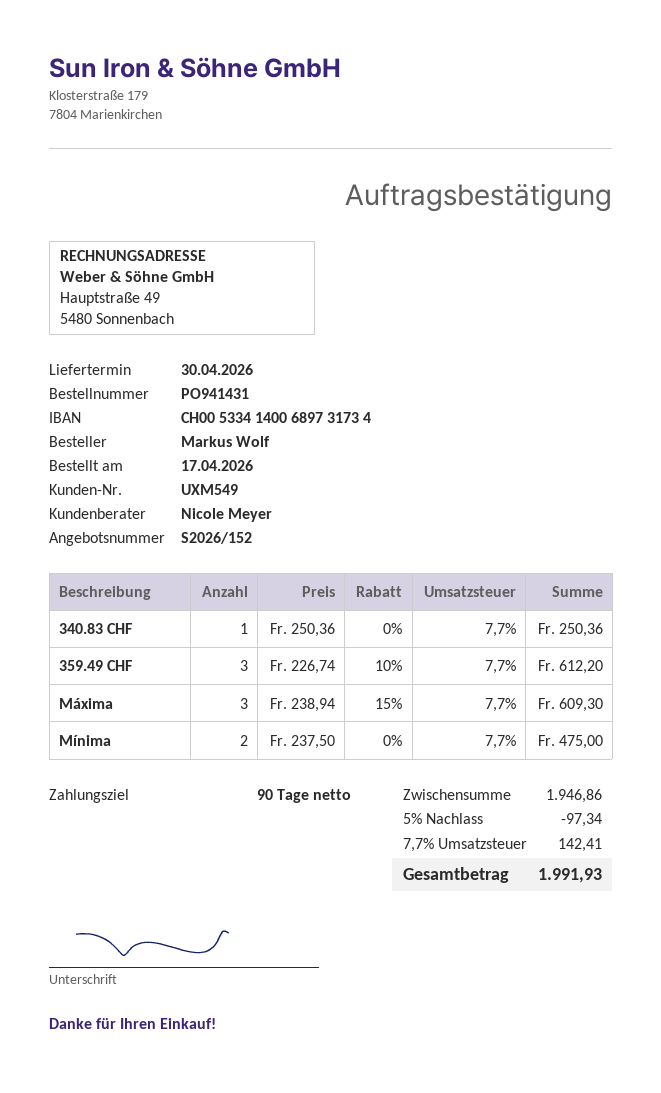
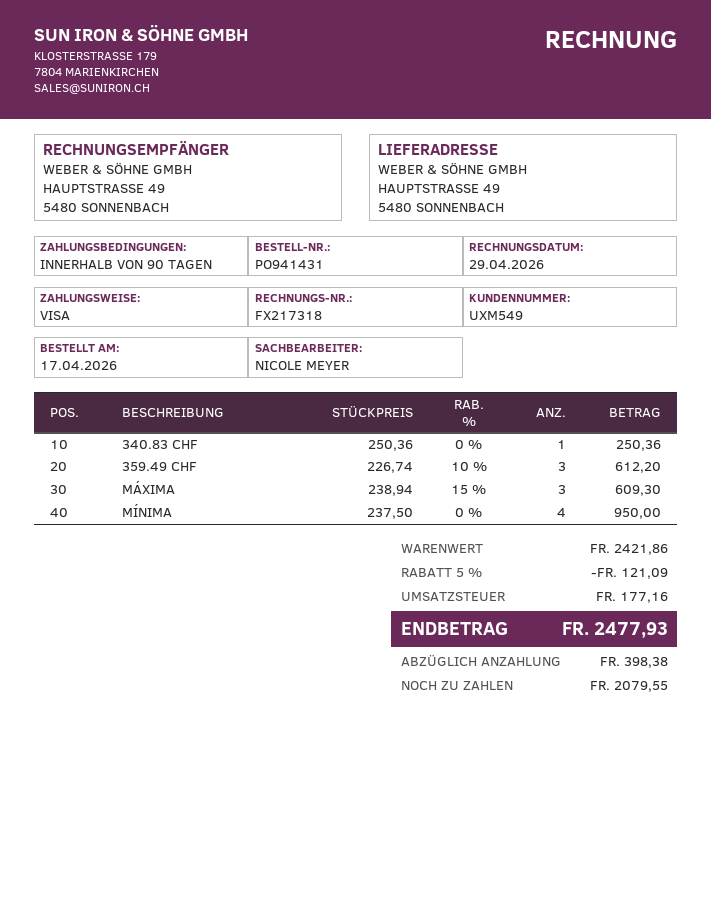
Mínima: 2 x 237.50 = 475.00 -> 4 x 237.50 = 950.00
subtotal: 1946.86 -> 2421.86
discount: 5% = 97.34 -> 5% = 121.09
tax: 142.41 -> 177.16
total: 1991.93 -> 2477.93

